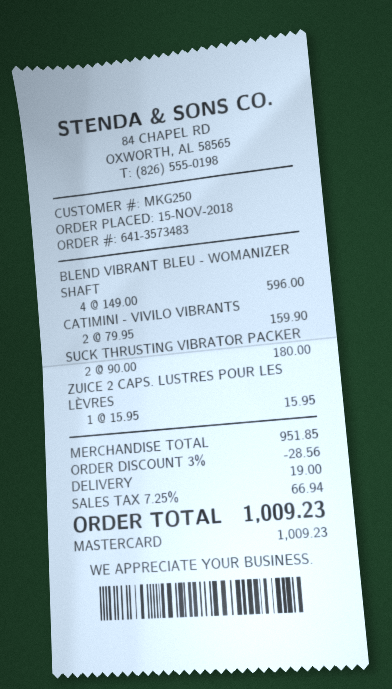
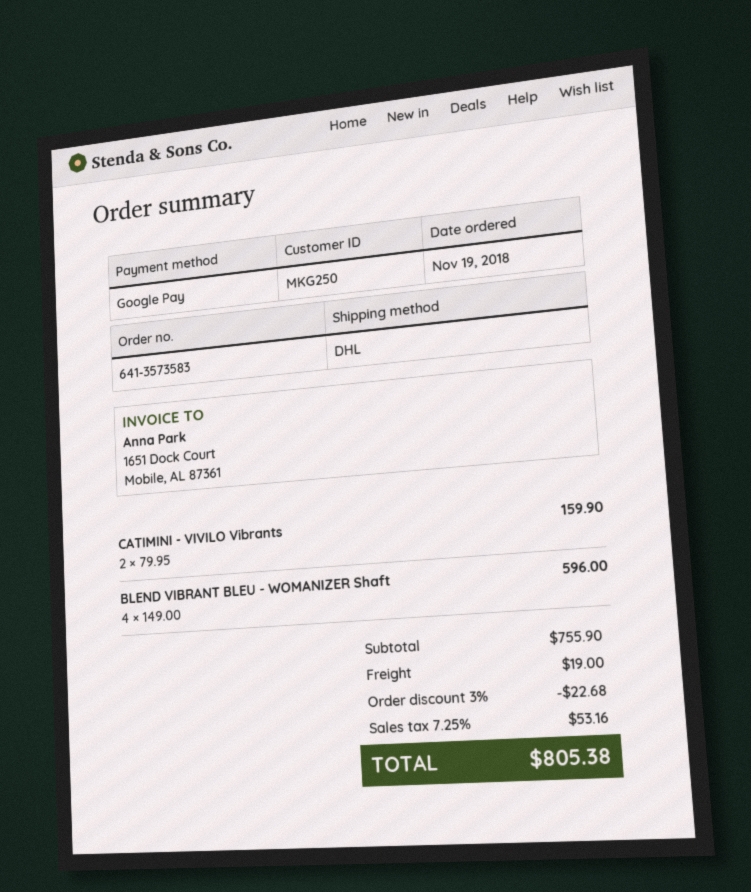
order number: 641-3573483 -> 641-3573583
order date: 2018-11-15 -> 2018-11-19
payment method: Mastercard -> Google Pay
SUCK THRUSTING VIBRATOR PACKER: 2 x 90.00 = 180.00 -> none
ZUICE 2 CAPS. LUSTRES POUR LES LÈVRES: 1 x 15.95 = 15.95 -> none
subtotal: 951.85 -> 755.90
discount: 3% = 28.56 -> 3% = 22.68
tax: 7.25% = 66.94 -> 7.25% = 53.16
total: 1009.23 -> 805.38

